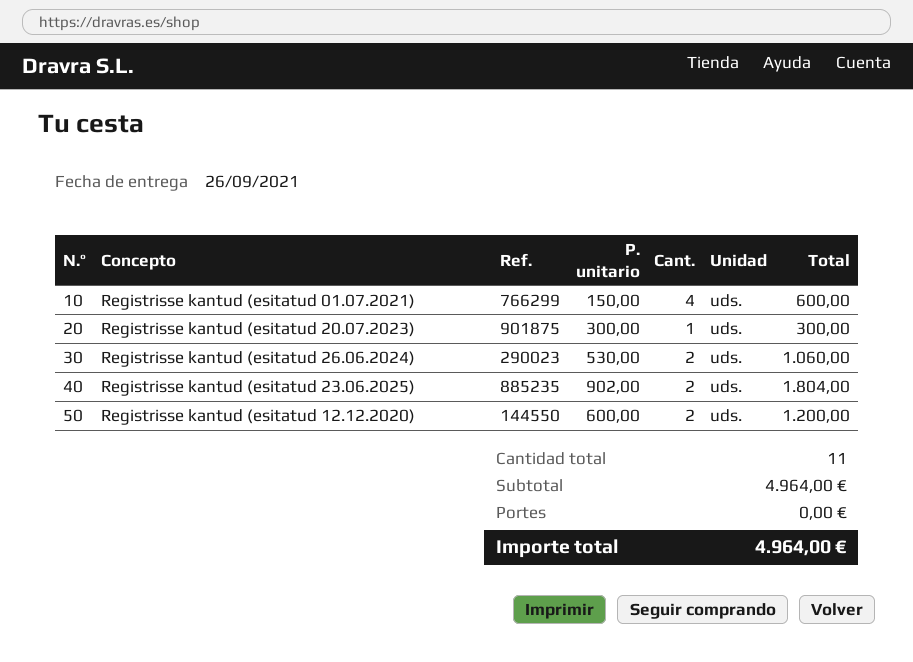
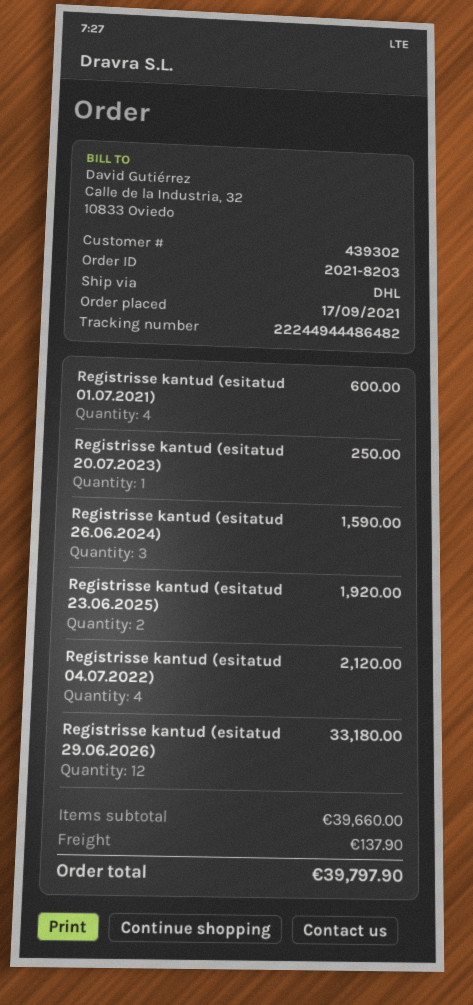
Registrisse kantud (esitatud 20.07.2023): 1 for 300.00 -> 1 for 250.00
Registrisse kantud (esitatud 26.06.2024): 2 for 1060.00 -> 3 for 1590.00
Registrisse kantud (esitatud 23.06.2025): 2 for 1804.00 -> 2 for 1920.00
Registrisse kantud (esitatud 12.12.2020): 2 for 1200.00 -> none
Registrisse kantud (esitatud 04.07.2022): none -> 4 for 2120.00
Registrisse kantud (esitatud 29.06.2026): none -> 12 for 33180.00
subtotal: 4964.00 -> 39660.00
shipping: 0.00 -> 137.90
total: 4964.00 -> 39797.90

